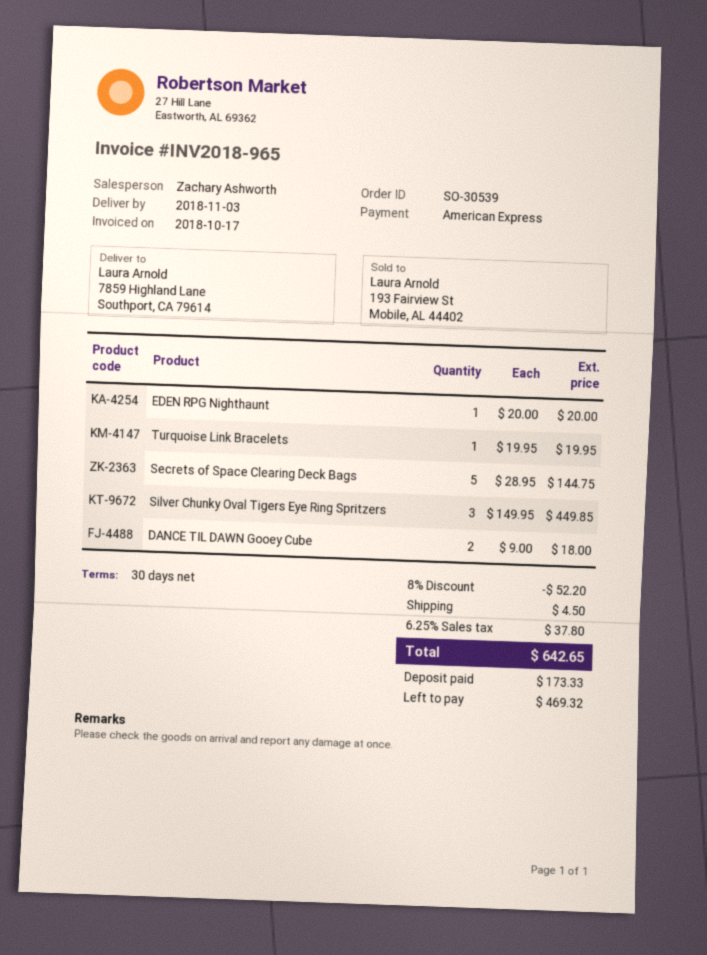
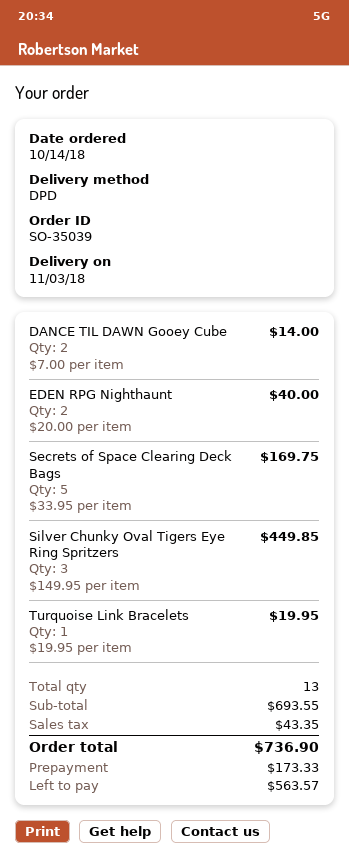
order number: SO-30539 -> SO-35039
EDEN RPG Nighthaunt: 1 x 20.00 = 20.00 -> 2 x 20.00 = 40.00
Secrets of Space Clearing Deck Bags: 5 x 28.95 = 144.75 -> 5 x 33.95 = 169.75
DANCE TIL DAWN Gooey Cube: 2 x 9.00 = 18.00 -> 2 x 7.00 = 14.00
discount: 8% = 52.20 -> none
shipping: 4.50 -> none
tax: 37.80 -> 43.35
total: 642.65 -> 736.90
balance: 469.32 -> 563.57

